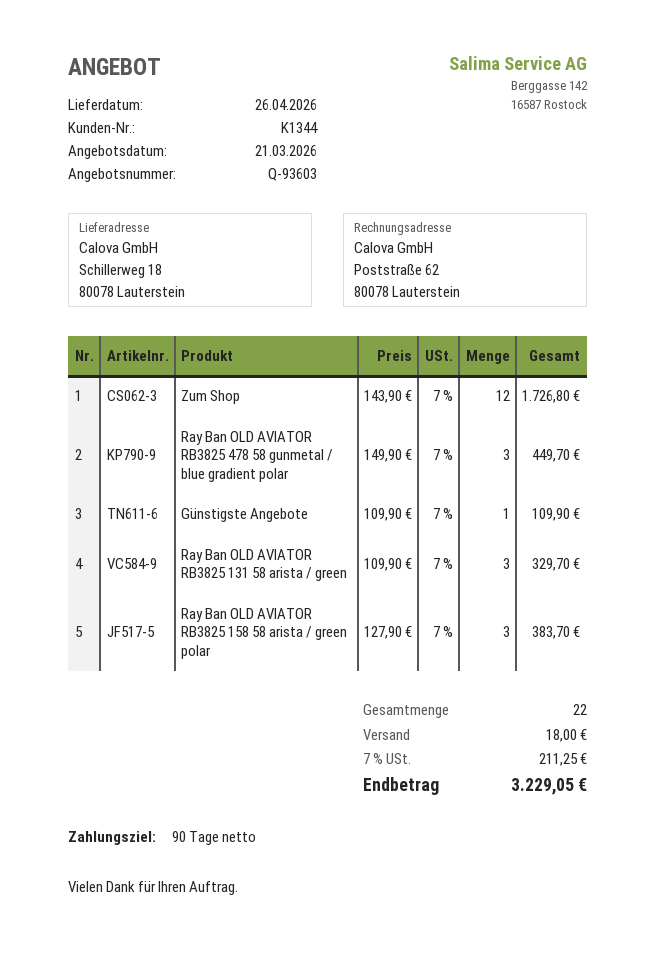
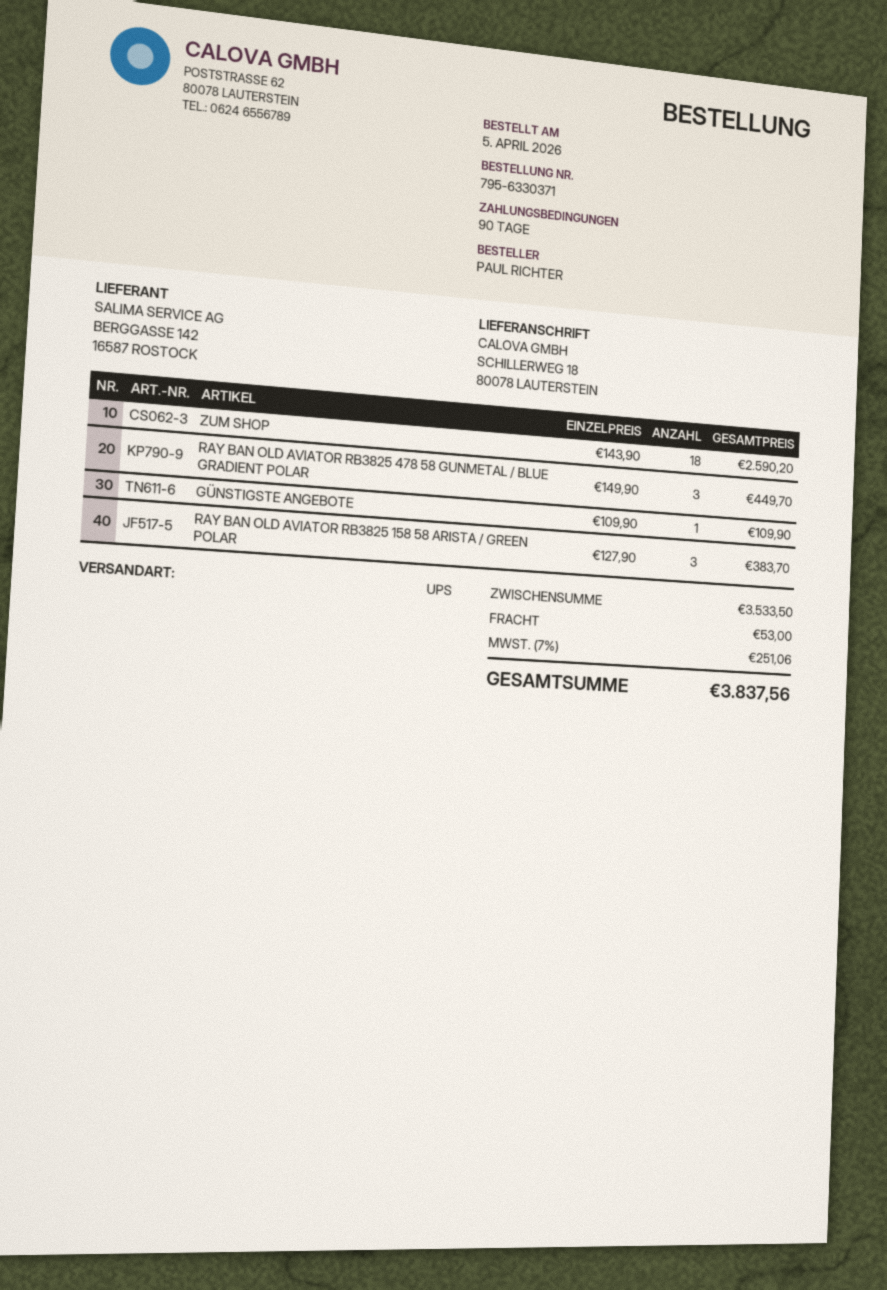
Zum Shop: 12 x 143.90 = 1726.80 -> 18 x 143.90 = 2590.20
Ray Ban OLD AVIATOR RB3825 131 58 arista / green: 3 x 109.90 = 329.70 -> none
shipping: 18.00 -> 53.00
tax: 7% = 211.25 -> 7% = 251.06
total: 3229.05 -> 3837.56

